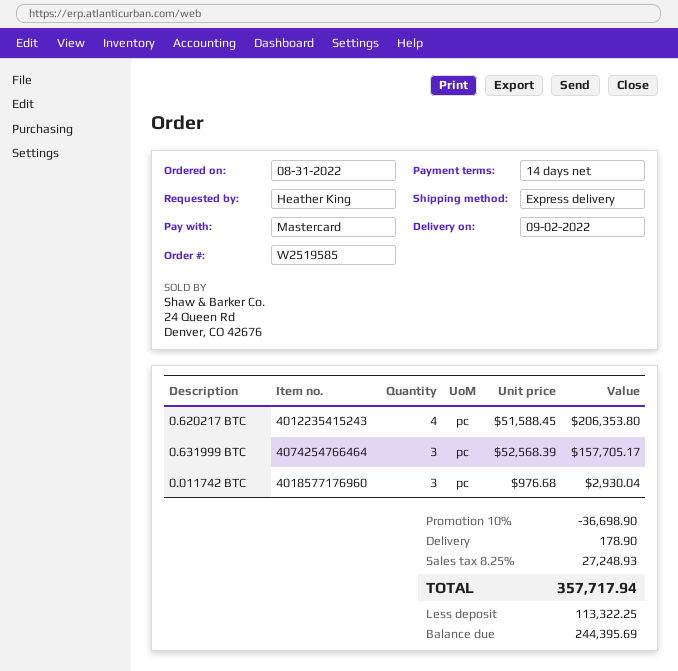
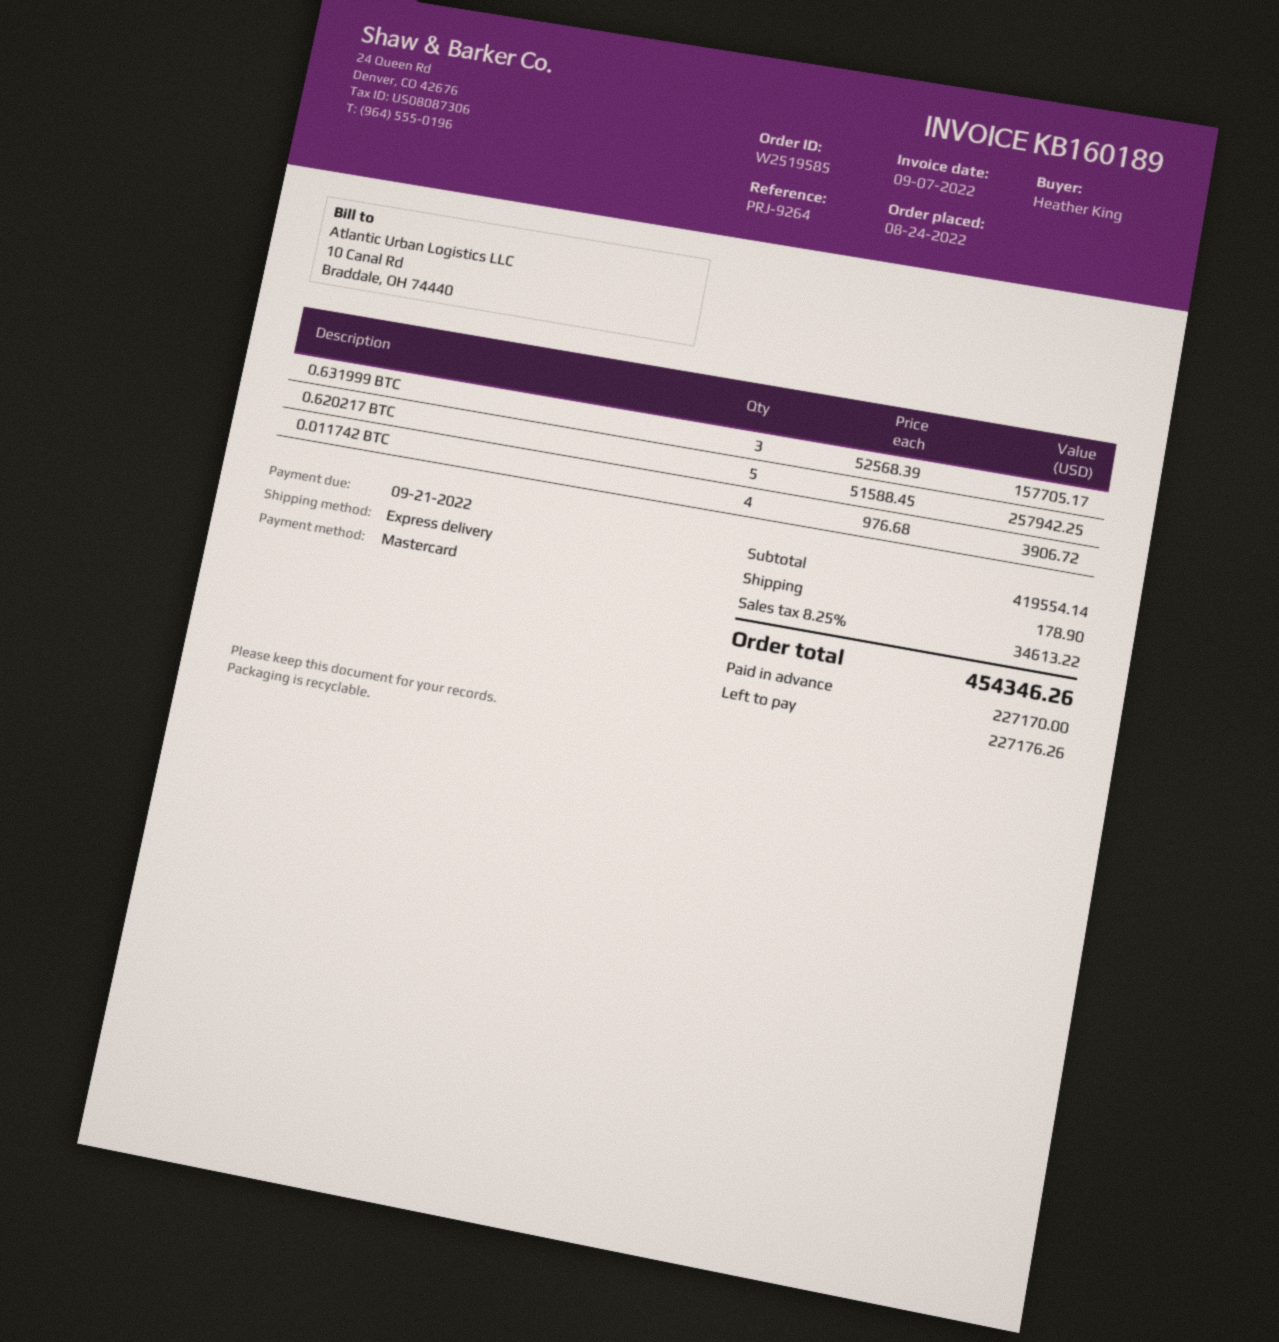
order date: 2022-08-31 -> 2022-08-24
0.620217 BTC: 4 x 51588.45 = 206353.80 -> 5 x 51588.45 = 257942.25
0.011742 BTC: 3 x 976.68 = 2930.04 -> 4 x 976.68 = 3906.72
discount: 10% = 36698.90 -> none
tax: 8.25% = 27248.93 -> 8.25% = 34613.22
total: 357717.94 -> 454346.26
deposit: 113322.25 -> 227170.00
balance: 244395.69 -> 227176.26

